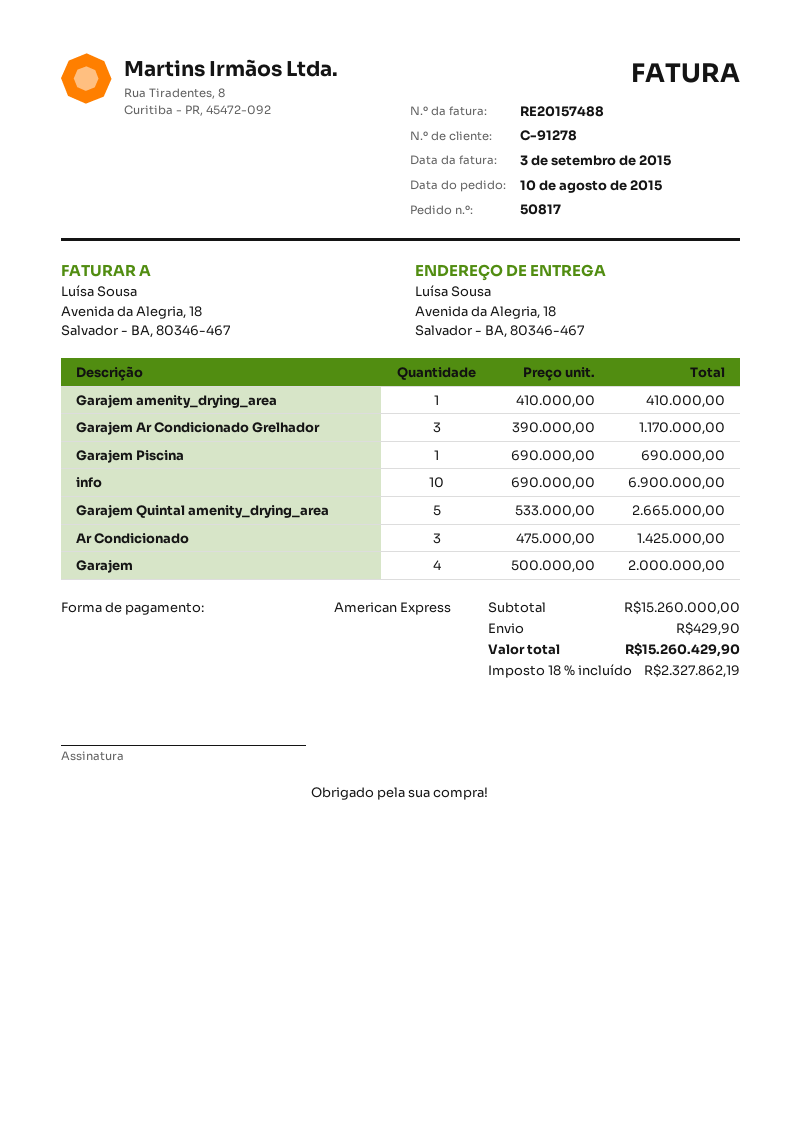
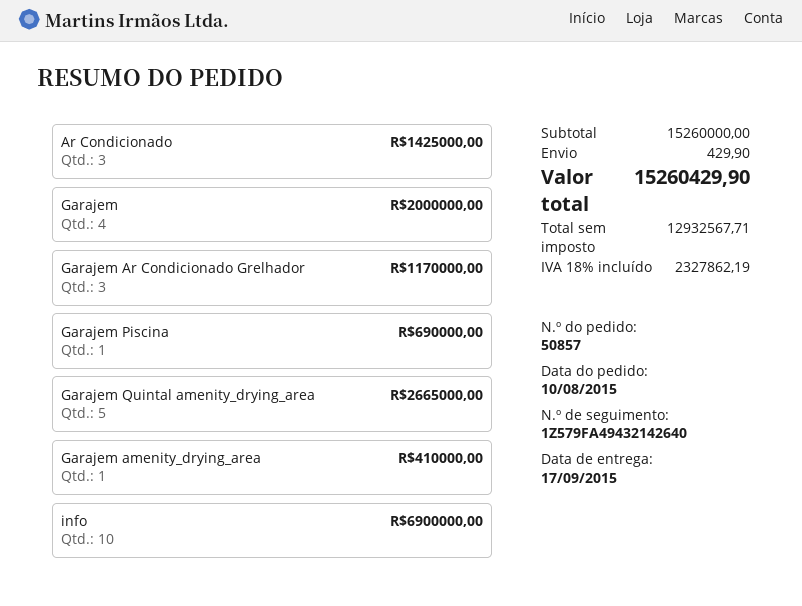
order number: 50817 -> 50857

